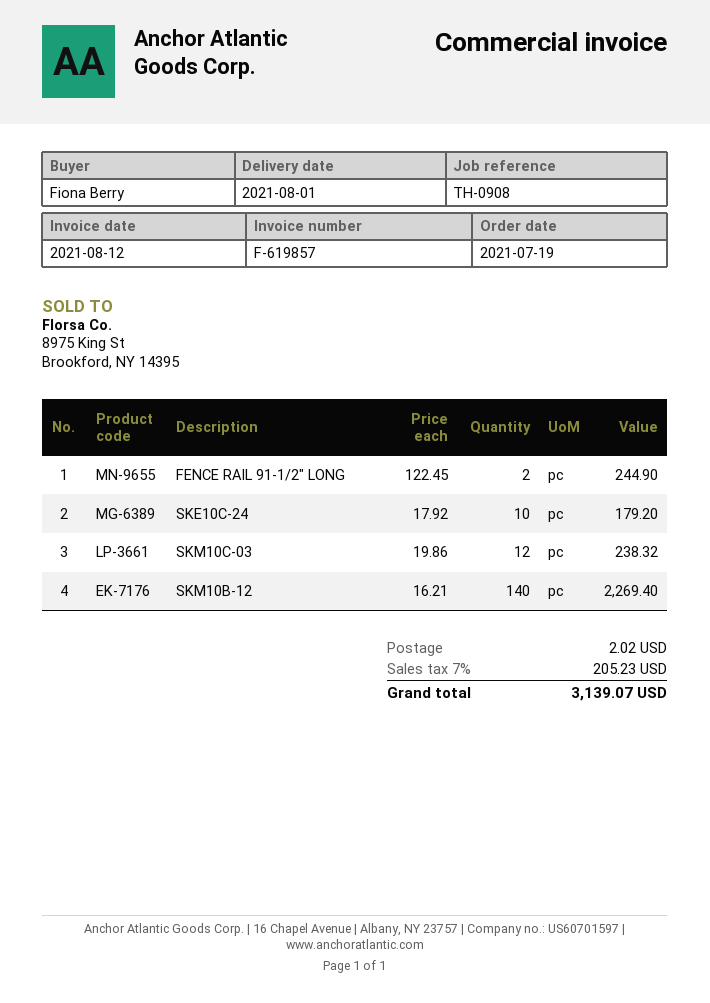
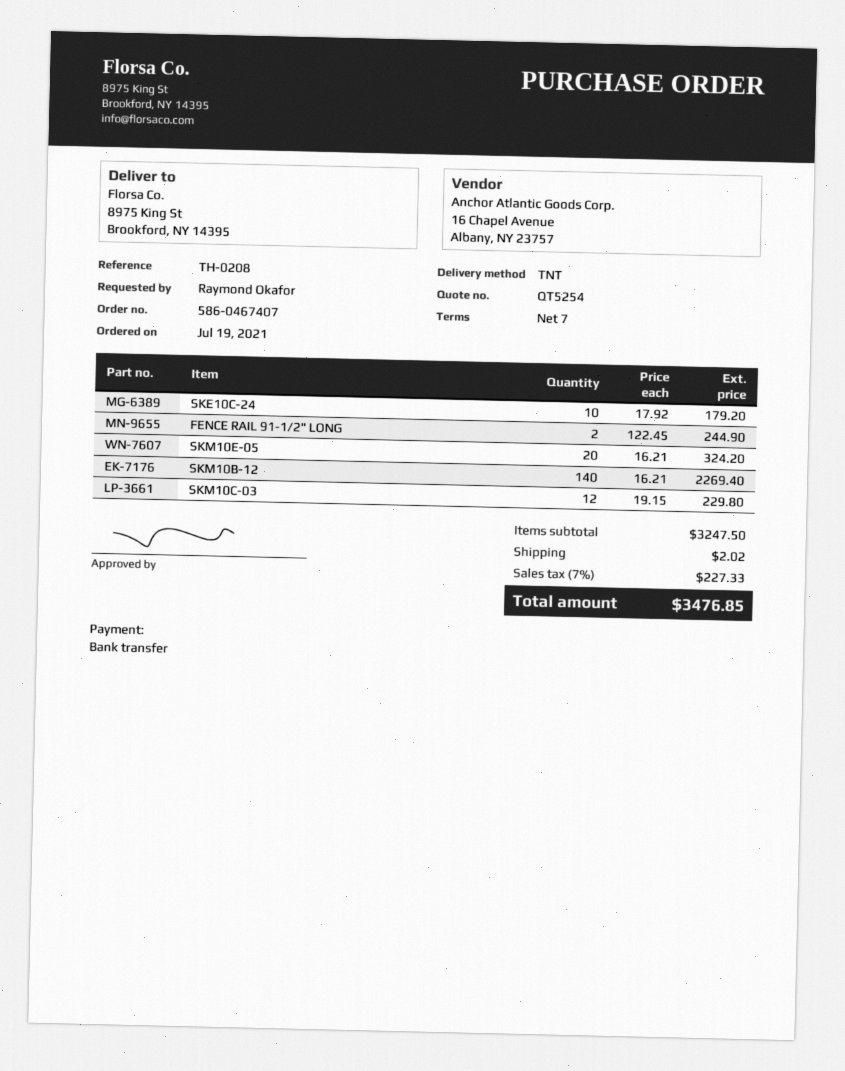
reference: TH-0908 -> TH-0208
ordered by: Fiona Berry -> Raymond Okafor
SKM10C-03: 12 x 19.86 = 238.32 -> 12 x 19.15 = 229.80
SKM10E-05: none -> 20 x 16.21 = 324.20
tax: 7% = 205.23 -> 7% = 227.33
total: 3139.07 -> 3476.85

